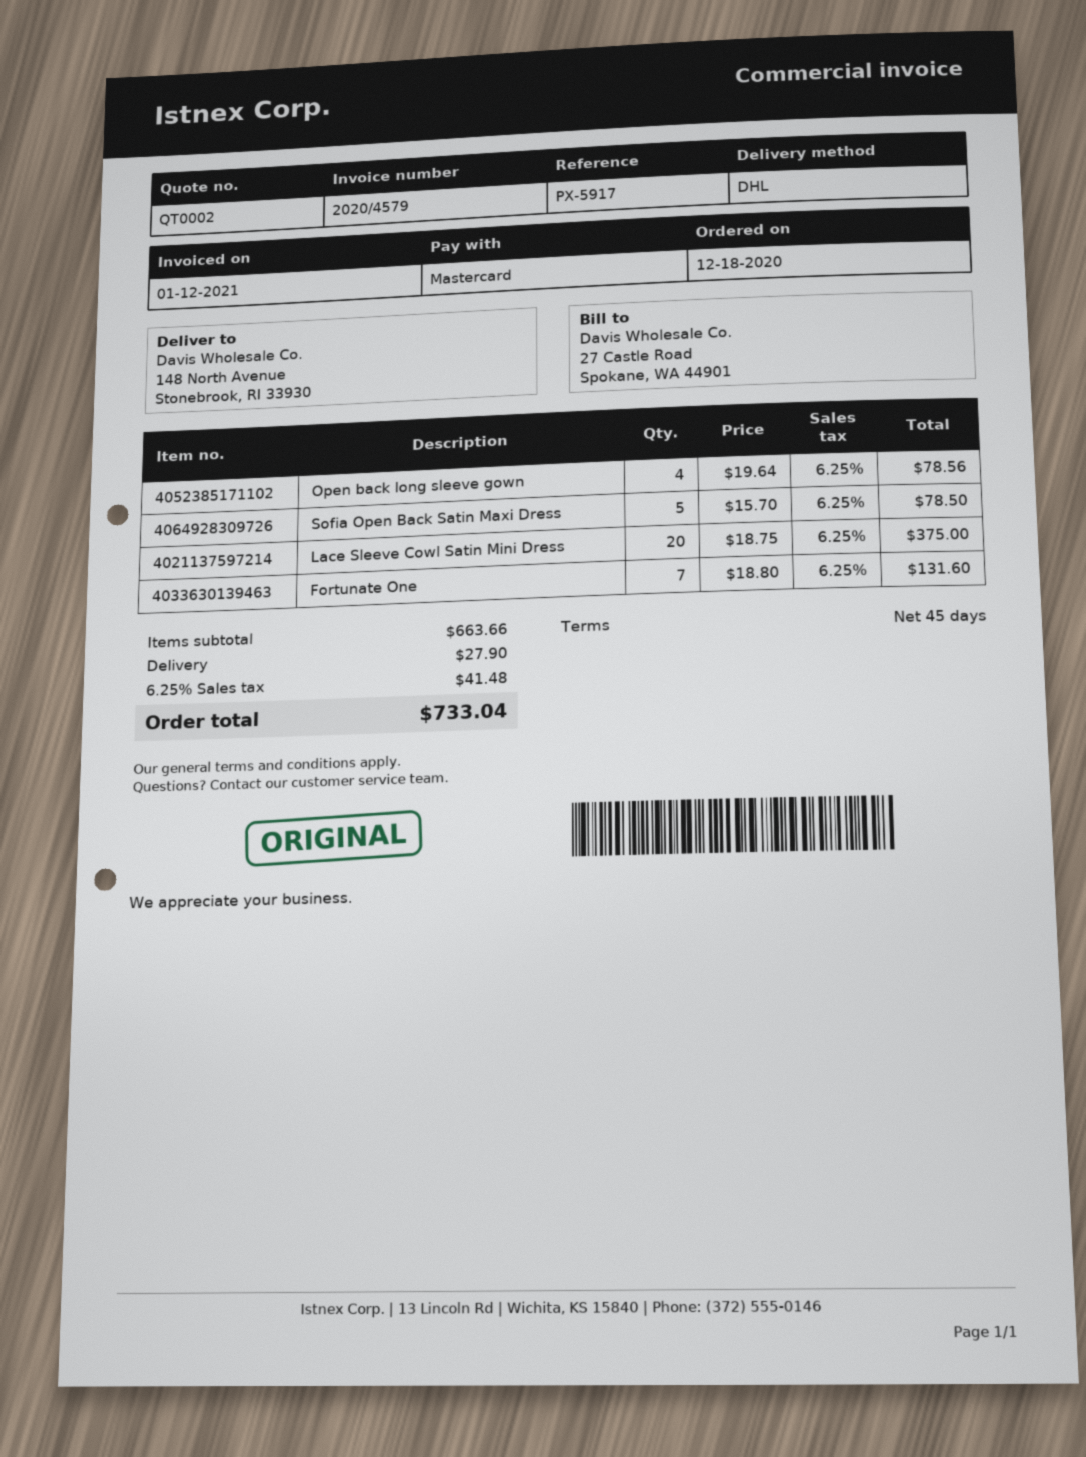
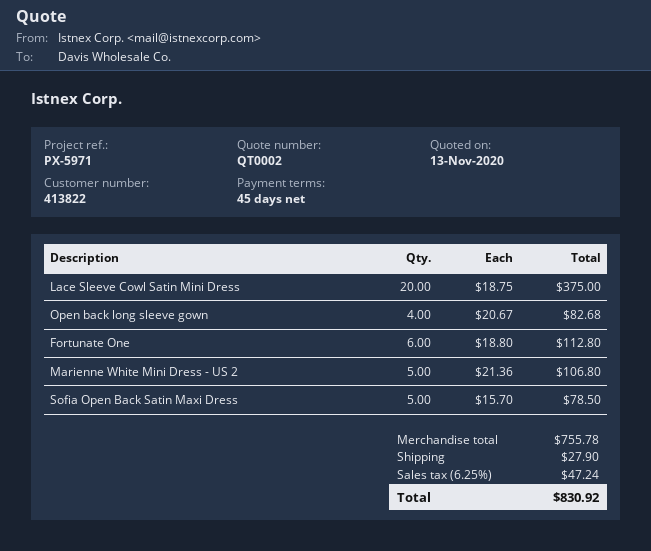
reference: PX-5917 -> PX-5971
Open back long sleeve gown: 4 x 19.64 = 78.56 -> 4 x 20.67 = 82.68
Fortunate One: 7 x 18.80 = 131.60 -> 6 x 18.80 = 112.80
Marienne White Mini Dress - US 2: none -> 5 x 21.36 = 106.80
subtotal: 663.66 -> 755.78
tax: 6.25% = 41.48 -> 6.25% = 47.24
total: 733.04 -> 830.92

